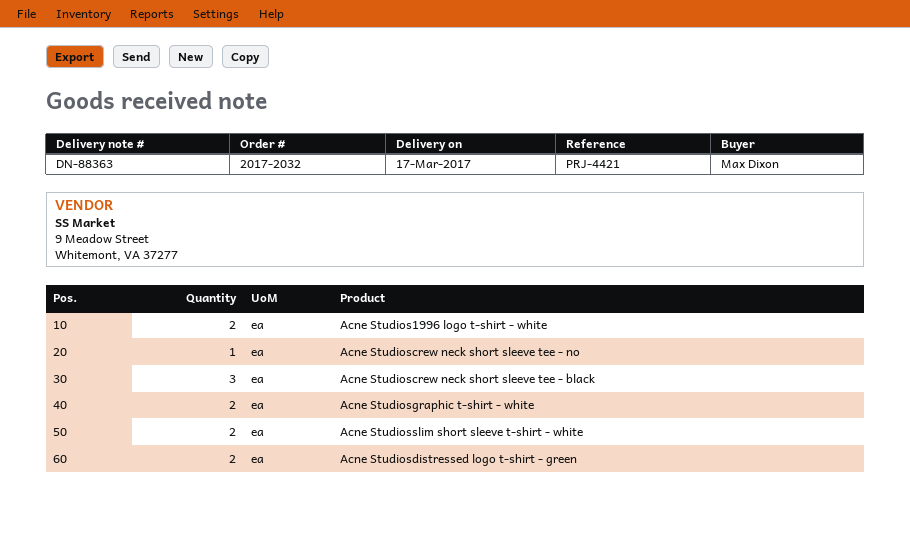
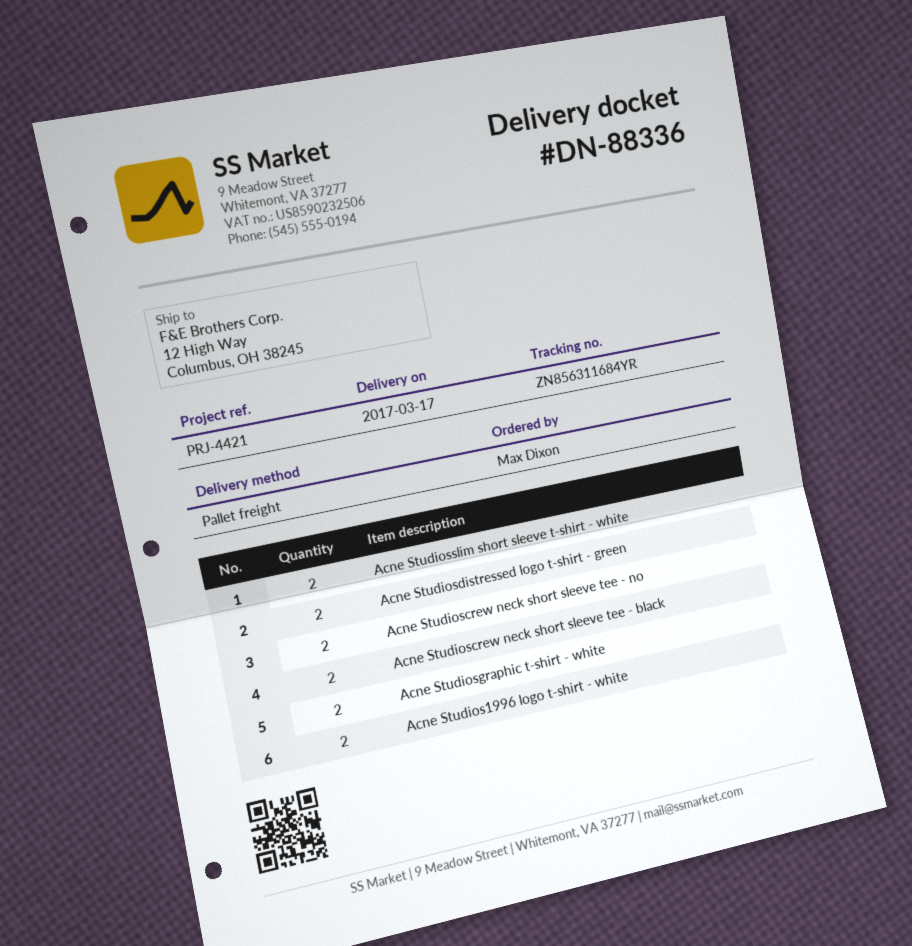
delivery note number: DN-88363 -> DN-88336
Acne Studioscrew neck short sleeve tee - no: 1 -> 2
Acne Studioscrew neck short sleeve tee - black: 3 -> 2

